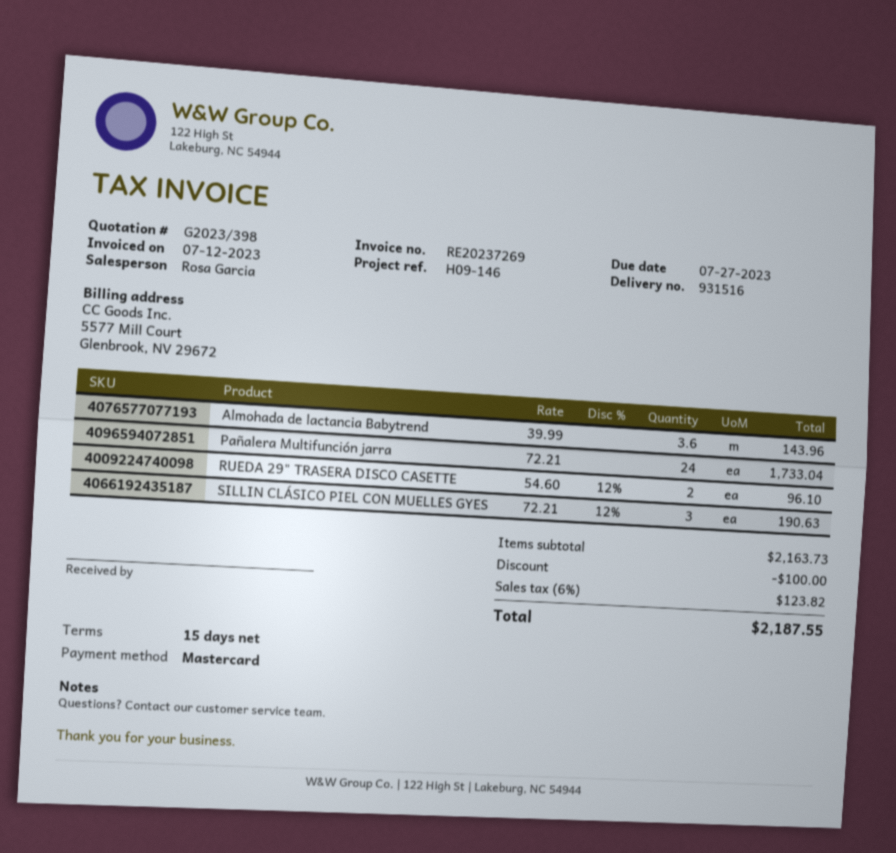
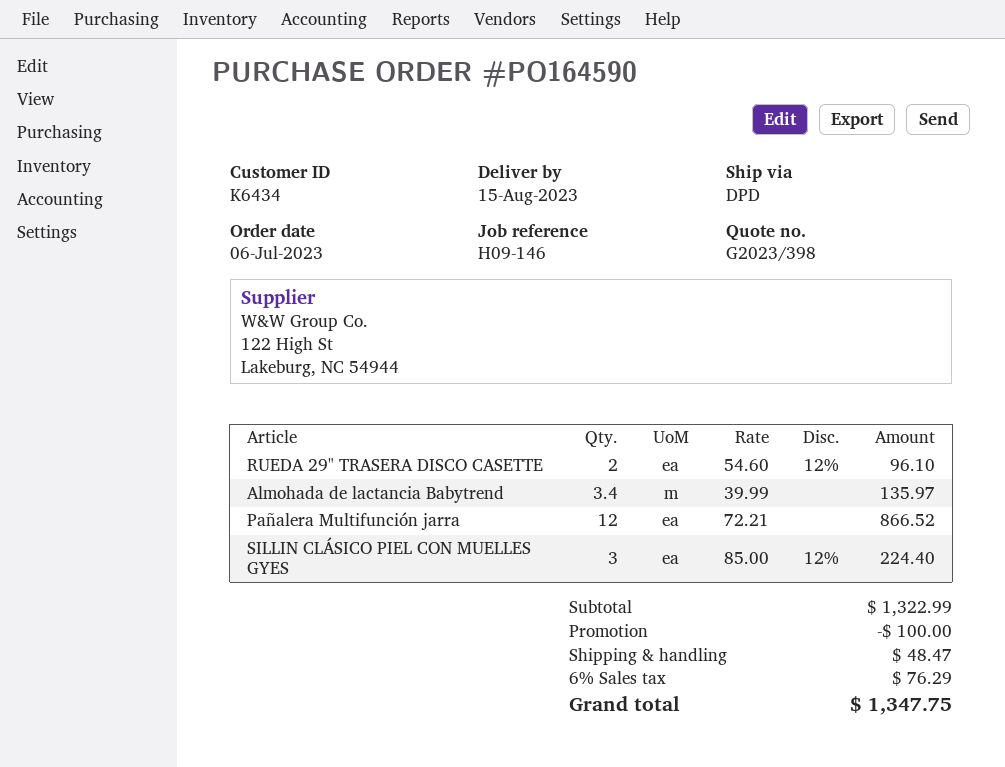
Almohada de lactancia Babytrend: 3.6 x 39.99 = 143.96 -> 3.4 x 39.99 = 135.97
Pañalera Multifunción jarra: 24 x 72.21 = 1733.04 -> 12 x 72.21 = 866.52
SILLIN CLÁSICO PIEL CON MUELLES GYES: 3 x 72.21 - 12% = 190.63 -> 3 x 85.00 - 12% = 224.40
subtotal: 2163.73 -> 1322.99
shipping: none -> 48.47
tax: 6% = 123.82 -> 6% = 76.29
total: 2187.55 -> 1347.75

